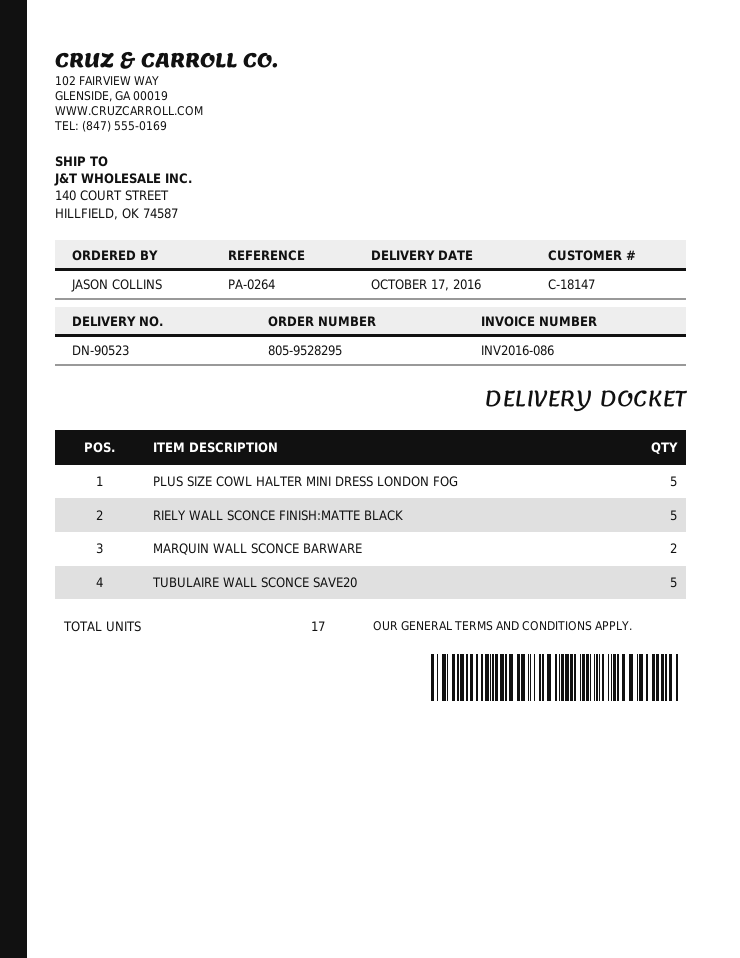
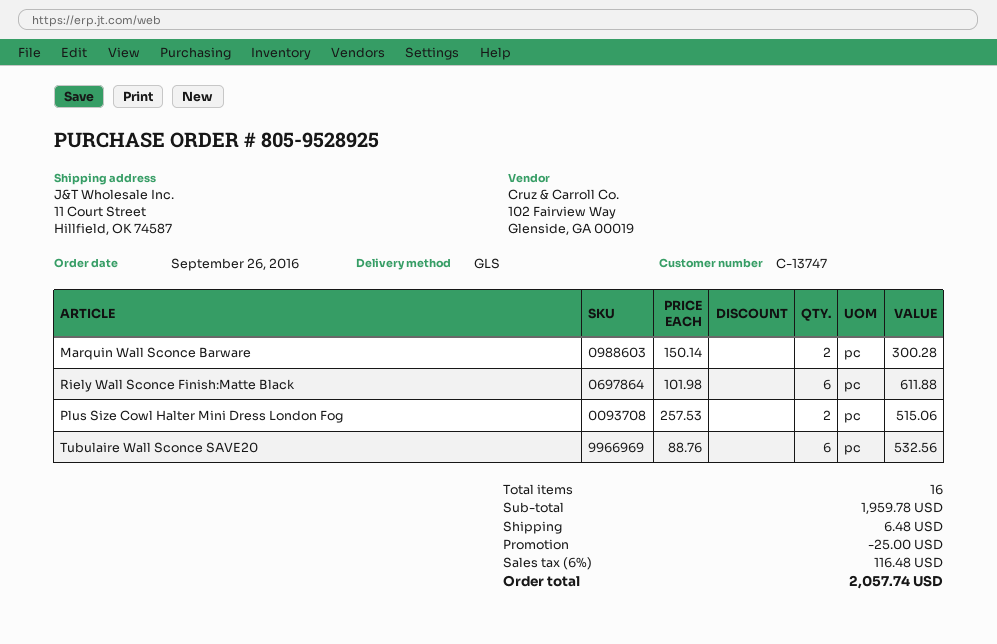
order number: 805-9528295 -> 805-9528925
customer number: C-18147 -> C-13747
ship to: 140 COURT STREET, HILLFIELD, OK 74587 -> 11 Court Street, Hillfield, OK 74587
PLUS SIZE COWL HALTER MINI DRESS LONDON FOG: 5 -> 2
RIELY WALL SCONCE FINISH:MATTE BLACK: 5 -> 6
TUBULAIRE WALL SCONCE SAVE20: 5 -> 6
total quantity: 17 -> 16

